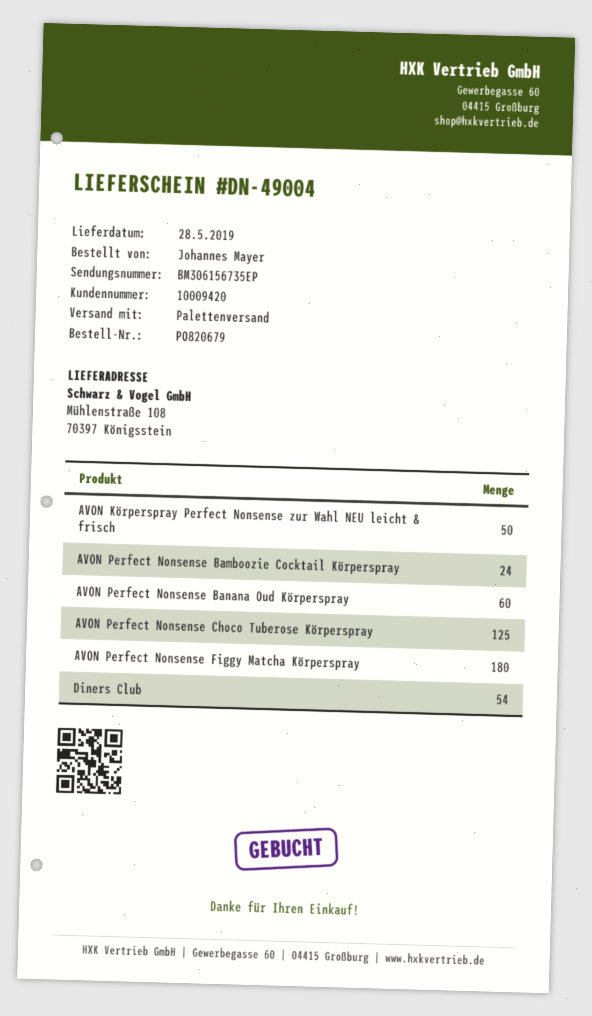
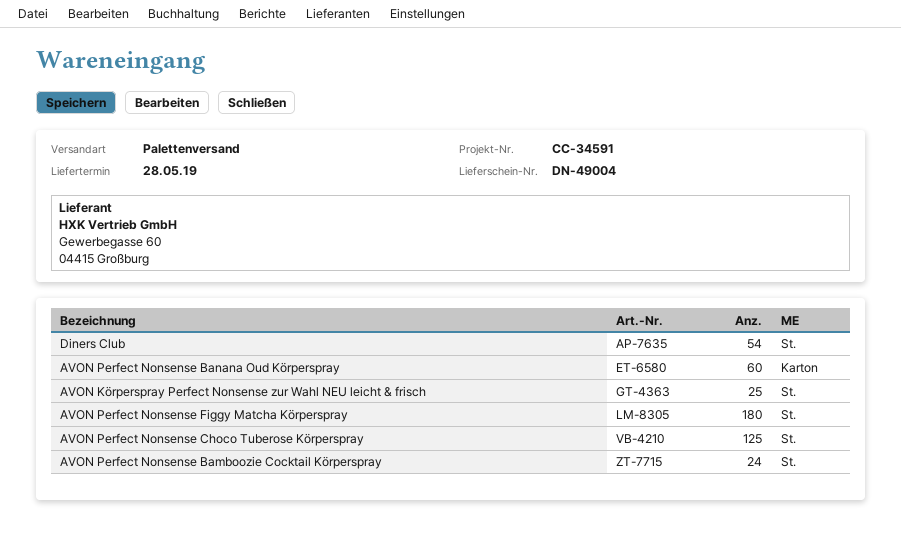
AVON Körperspray Perfect Nonsense zur Wahl NEU leicht & frisch: 50 -> 25

